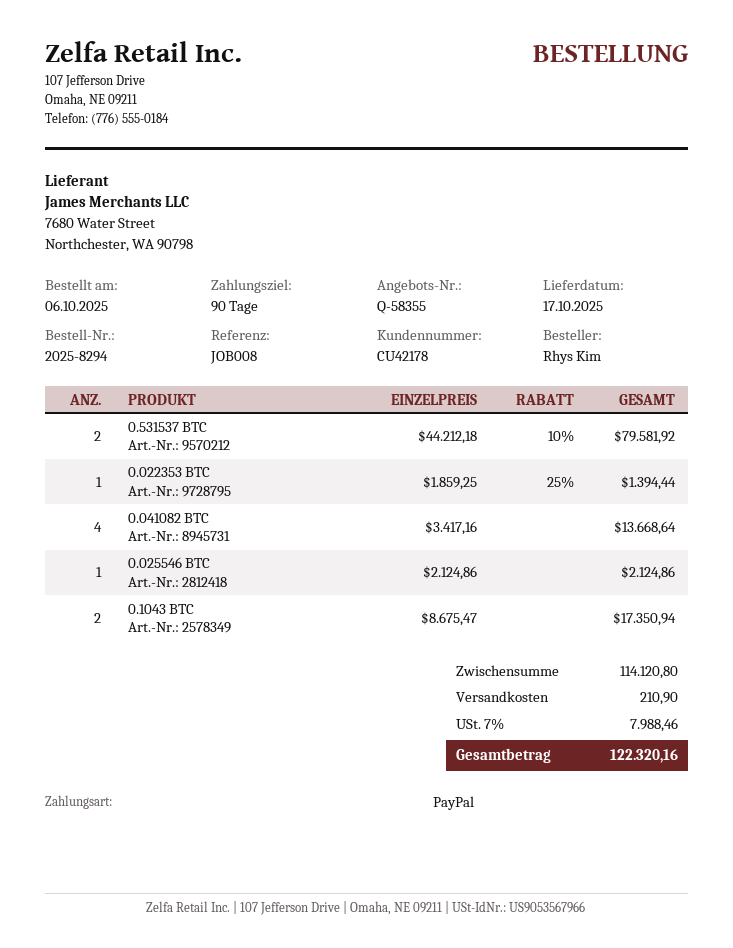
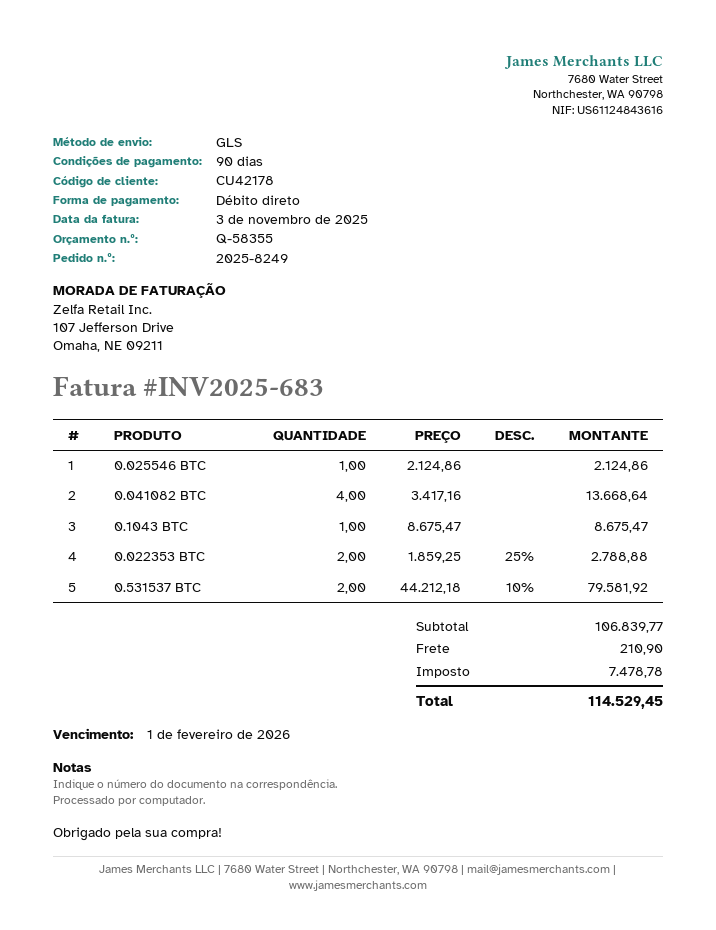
order number: 2025-8294 -> 2025-8249
payment method: PayPal -> direct debit
0.022353 BTC: 1 x 1859.25 - 25% = 1394.44 -> 2 x 1859.25 - 25% = 2788.88
0.1043 BTC: 2 x 8675.47 = 17350.94 -> 1 x 8675.47 = 8675.47
subtotal: 114120.80 -> 106839.77
tax: 7988.46 -> 7478.78
total: 122320.16 -> 114529.45

